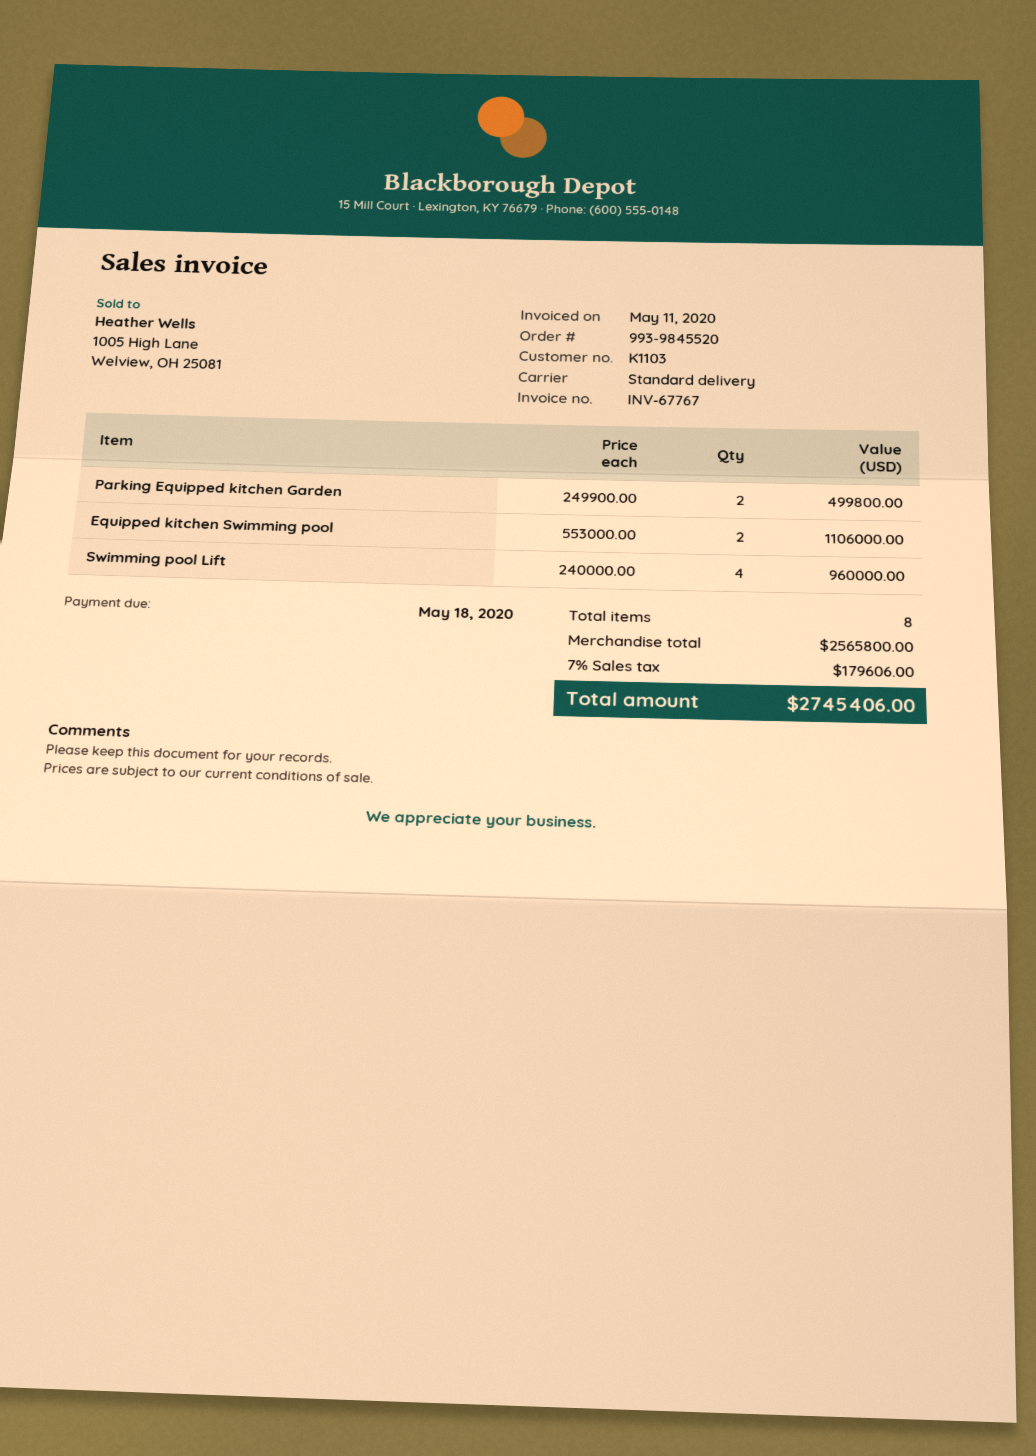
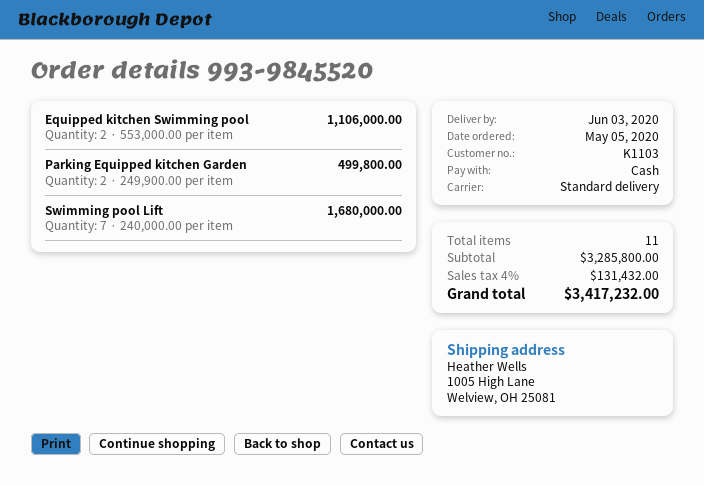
Swimming pool Lift: 4 x 240000.00 = 960000.00 -> 7 x 240000.00 = 1680000.00
total quantity: 8 -> 11
subtotal: 2565800.00 -> 3285800.00
tax: 7% = 179606.00 -> 4% = 131432.00
total: 2745406.00 -> 3417232.00

